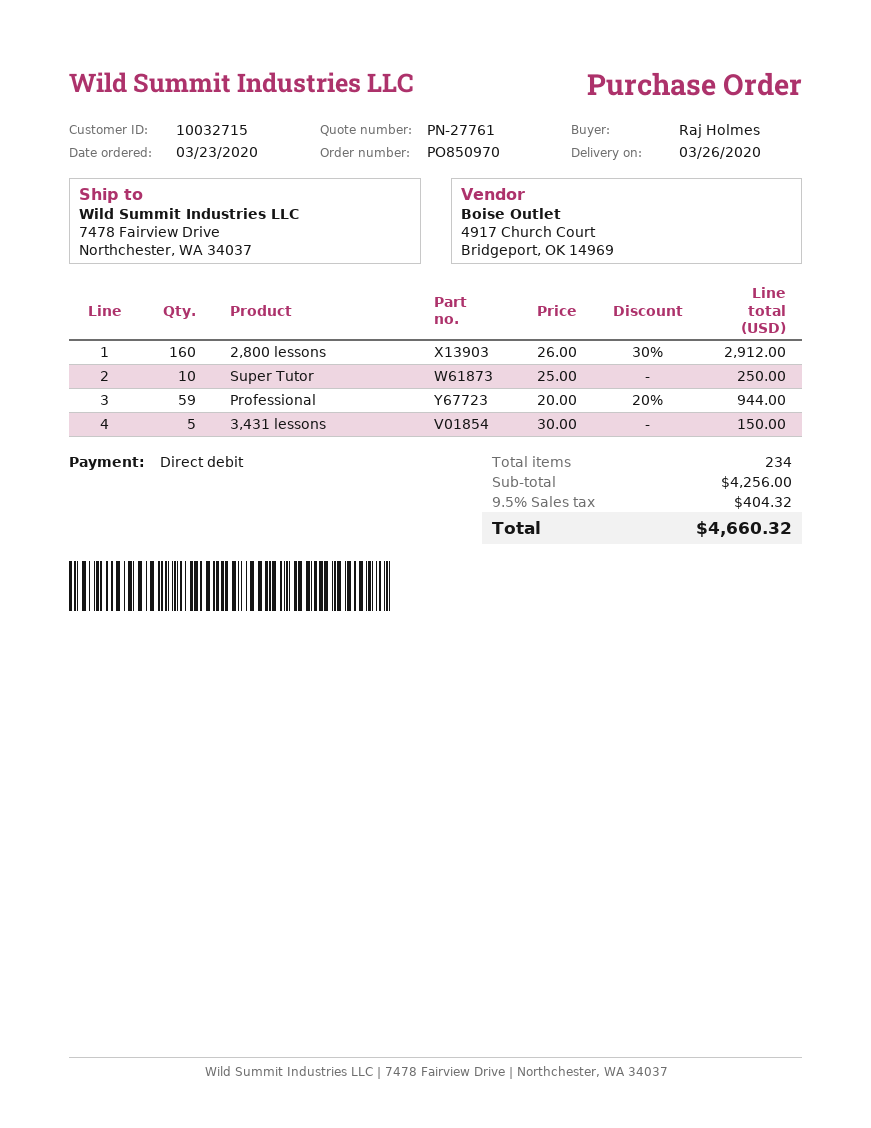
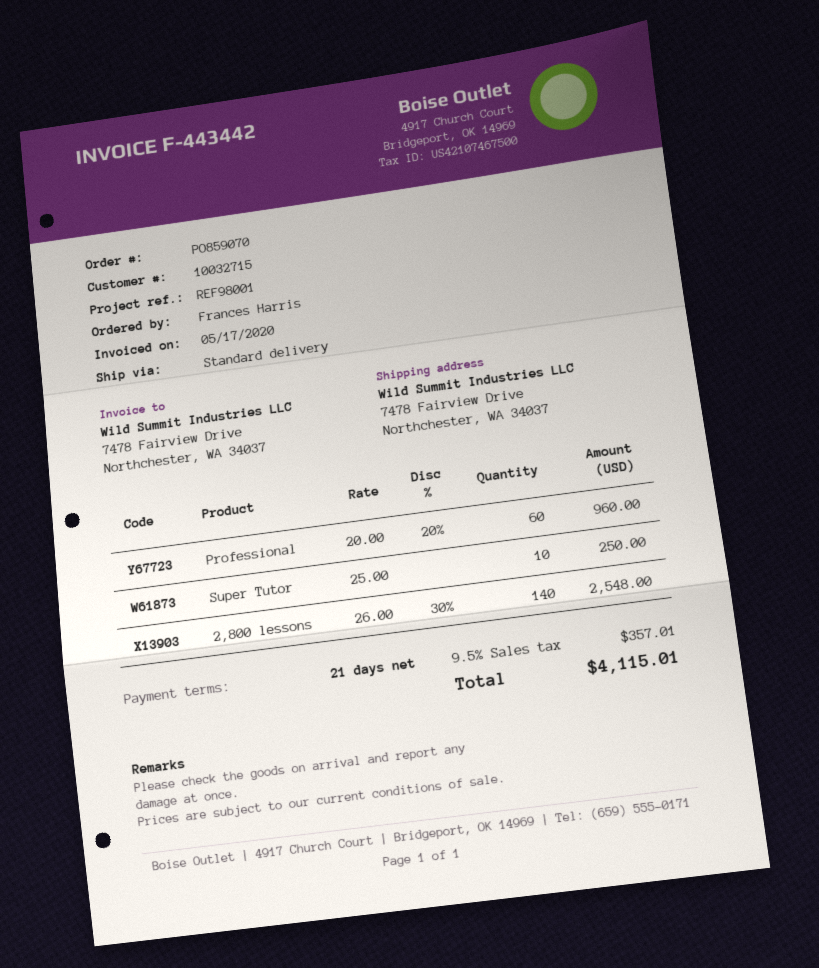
order number: PO850970 -> PO859070
ordered by: Raj Holmes -> Frances Harris
2,800 lessons: 160 x 26.00 - 30% = 2912.00 -> 140 x 26.00 - 30% = 2548.00
Professional: 59 x 20.00 - 20% = 944.00 -> 60 x 20.00 - 20% = 960.00
3,431 lessons: 5 x 30.00 = 150.00 -> none
tax: 9.5% = 404.32 -> 9.5% = 357.01
total: 4660.32 -> 4115.01

